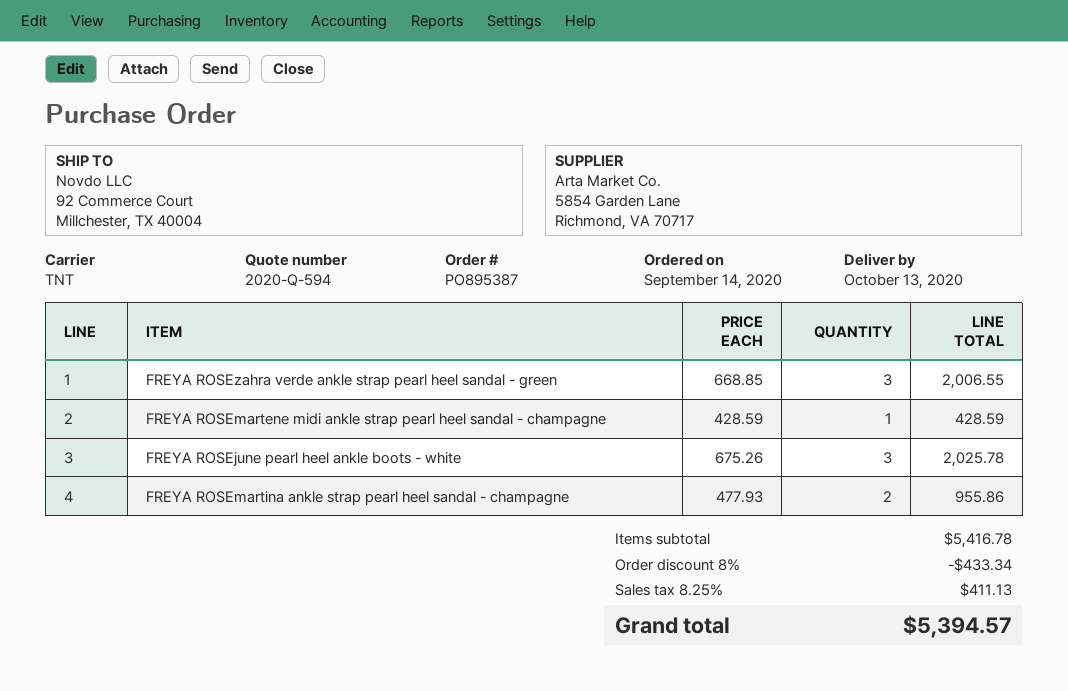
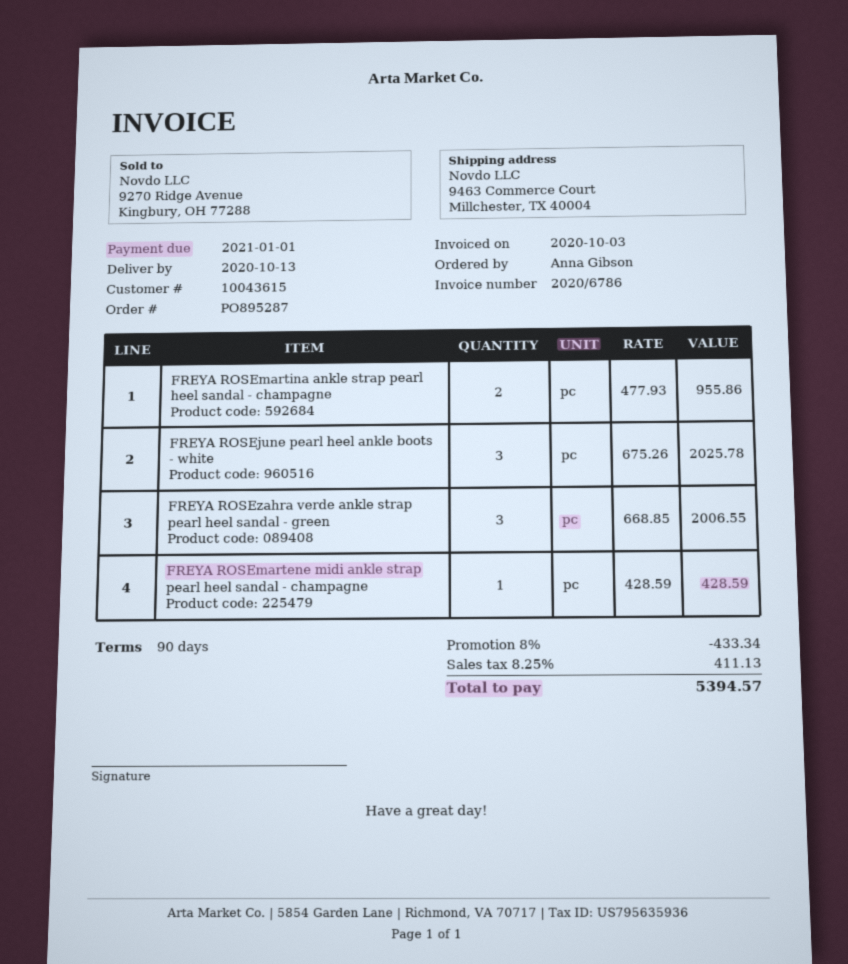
order number: PO895387 -> PO895287
ship to: 92 Commerce Court, Millchester, TX 40004 -> 9463 Commerce Court, Millchester, TX 40004

